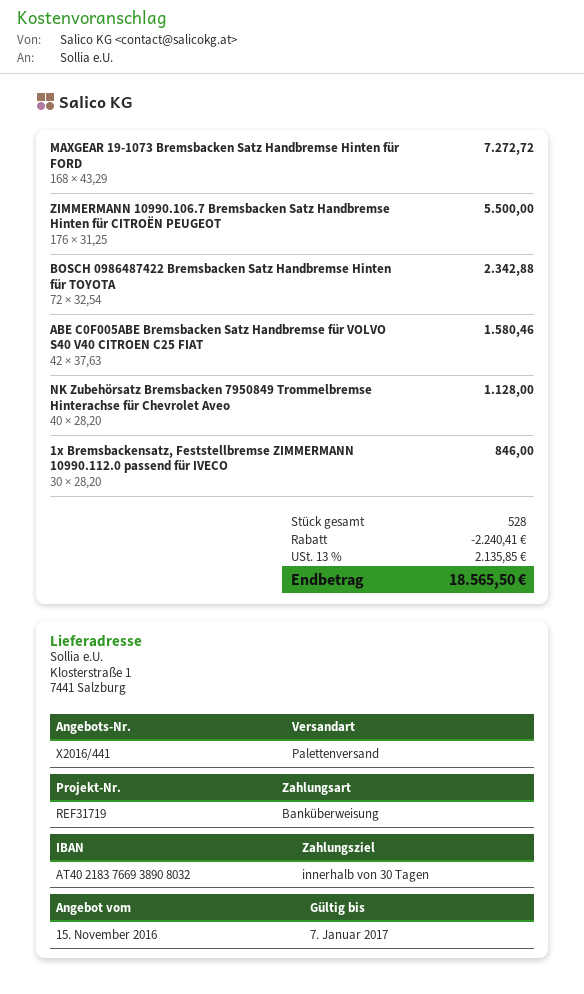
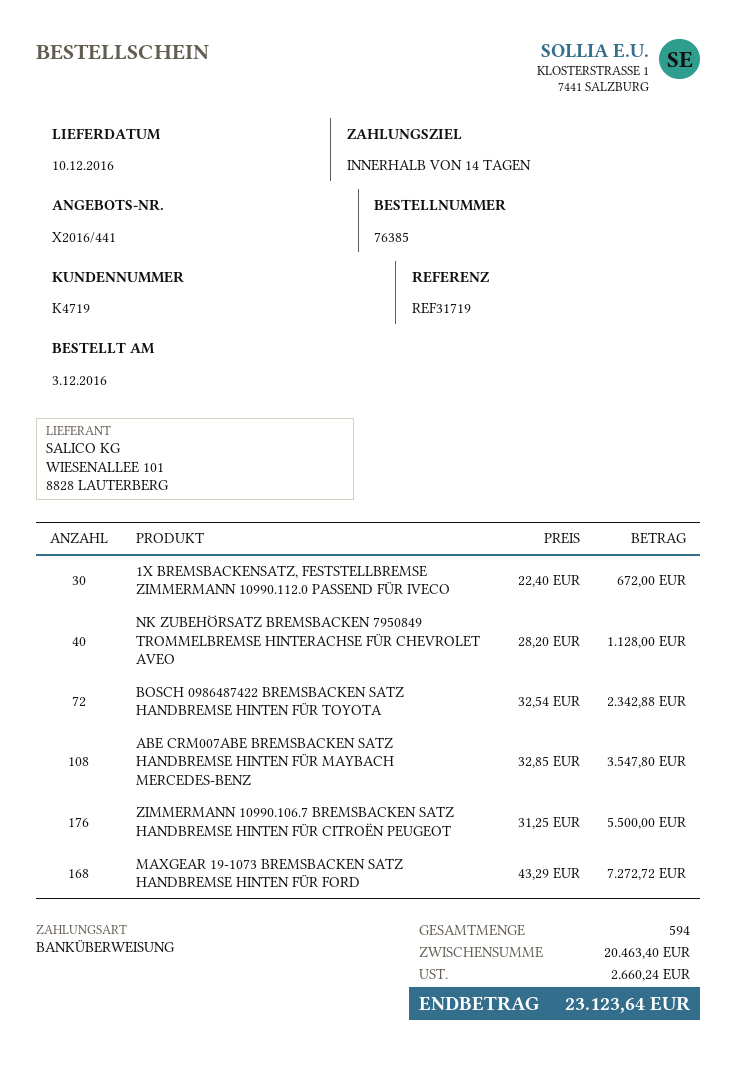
payment terms: 30 days -> 14 days
ABE C0F005ABE Bremsbacken Satz Handbremse für VOLVO S40 V40 CITROEN C25 FIAT: 42 x 37.63 = 1580.46 -> none
1x Bremsbackensatz, Feststellbremse ZIMMERMANN 10990.112.0 passend für IVECO: 30 x 28.20 = 846.00 -> 30 x 22.40 = 672.00
ABE CRM007ABE BREMSBACKEN SATZ HANDBREMSE HINTEN FÜR MAYBACH MERCEDES-BENZ: none -> 108 x 32.85 = 3547.80
total quantity: 528 -> 594
discount: 2240.41 -> none
tax: 2135.85 -> 2660.24
total: 18565.50 -> 23123.64

